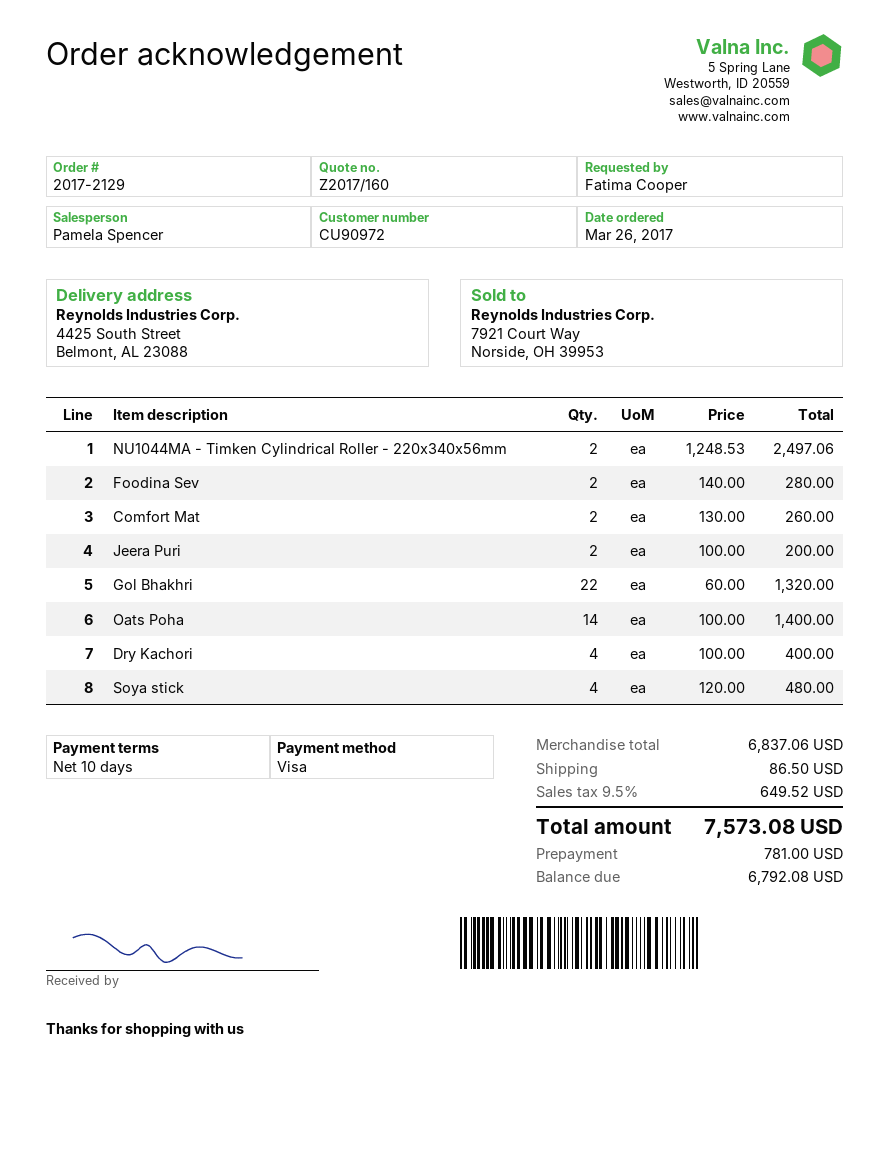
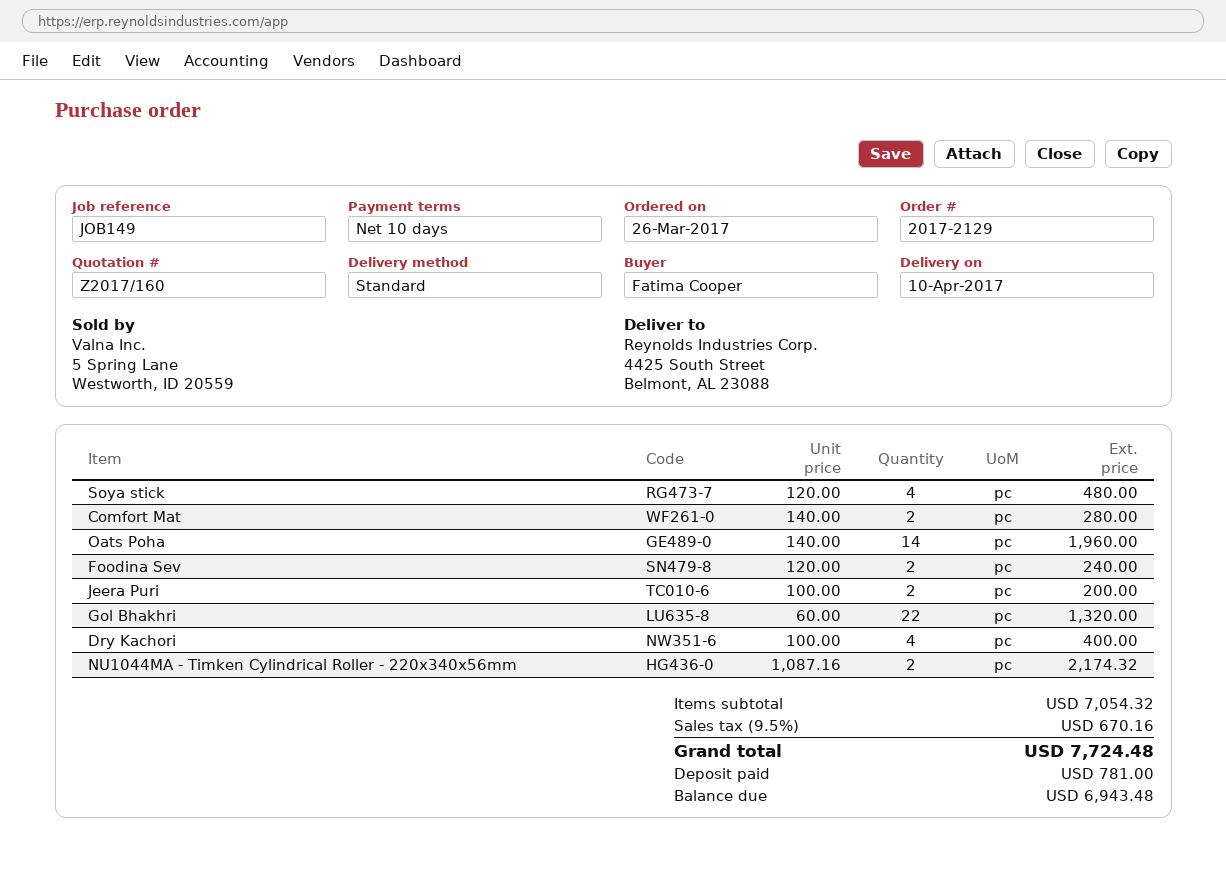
NU1044MA - Timken Cylindrical Roller - 220x340x56mm: 2 x 1248.53 = 2497.06 -> 2 x 1087.16 = 2174.32
Foodina Sev: 2 x 140.00 = 280.00 -> 2 x 120.00 = 240.00
Comfort Mat: 2 x 130.00 = 260.00 -> 2 x 140.00 = 280.00
Oats Poha: 14 x 100.00 = 1400.00 -> 14 x 140.00 = 1960.00
subtotal: 6837.06 -> 7054.32
shipping: 86.50 -> none
tax: 9.5% = 649.52 -> 9.5% = 670.16
total: 7573.08 -> 7724.48
balance: 6792.08 -> 6943.48

